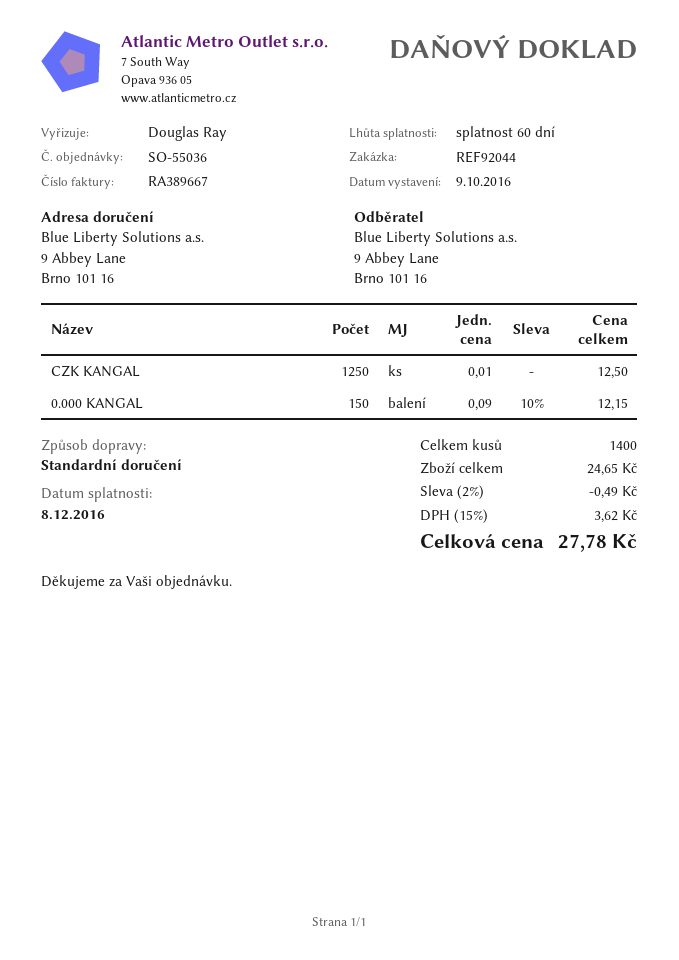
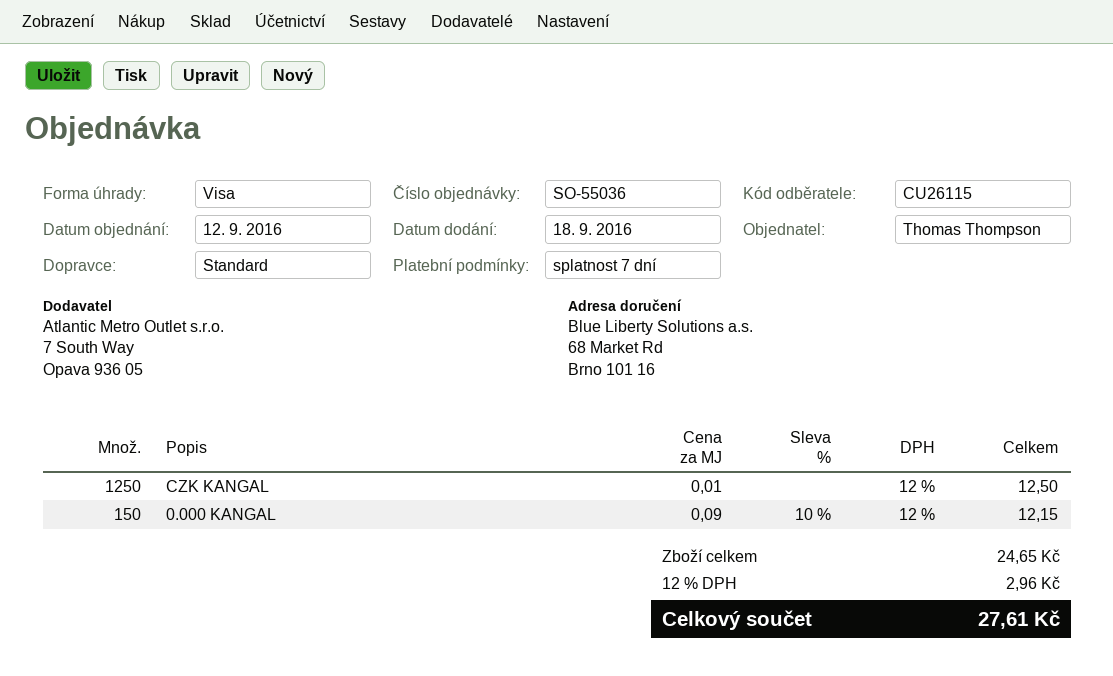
payment terms: 60 days -> 7 days
ship to: 9 Abbey Lane, Brno 101 16 -> 68 Market Rd, Brno 101 16
discount: 2% = 0.49 -> none
tax: 15% = 3.62 -> 12% = 2.96
total: 27.78 -> 27.61

